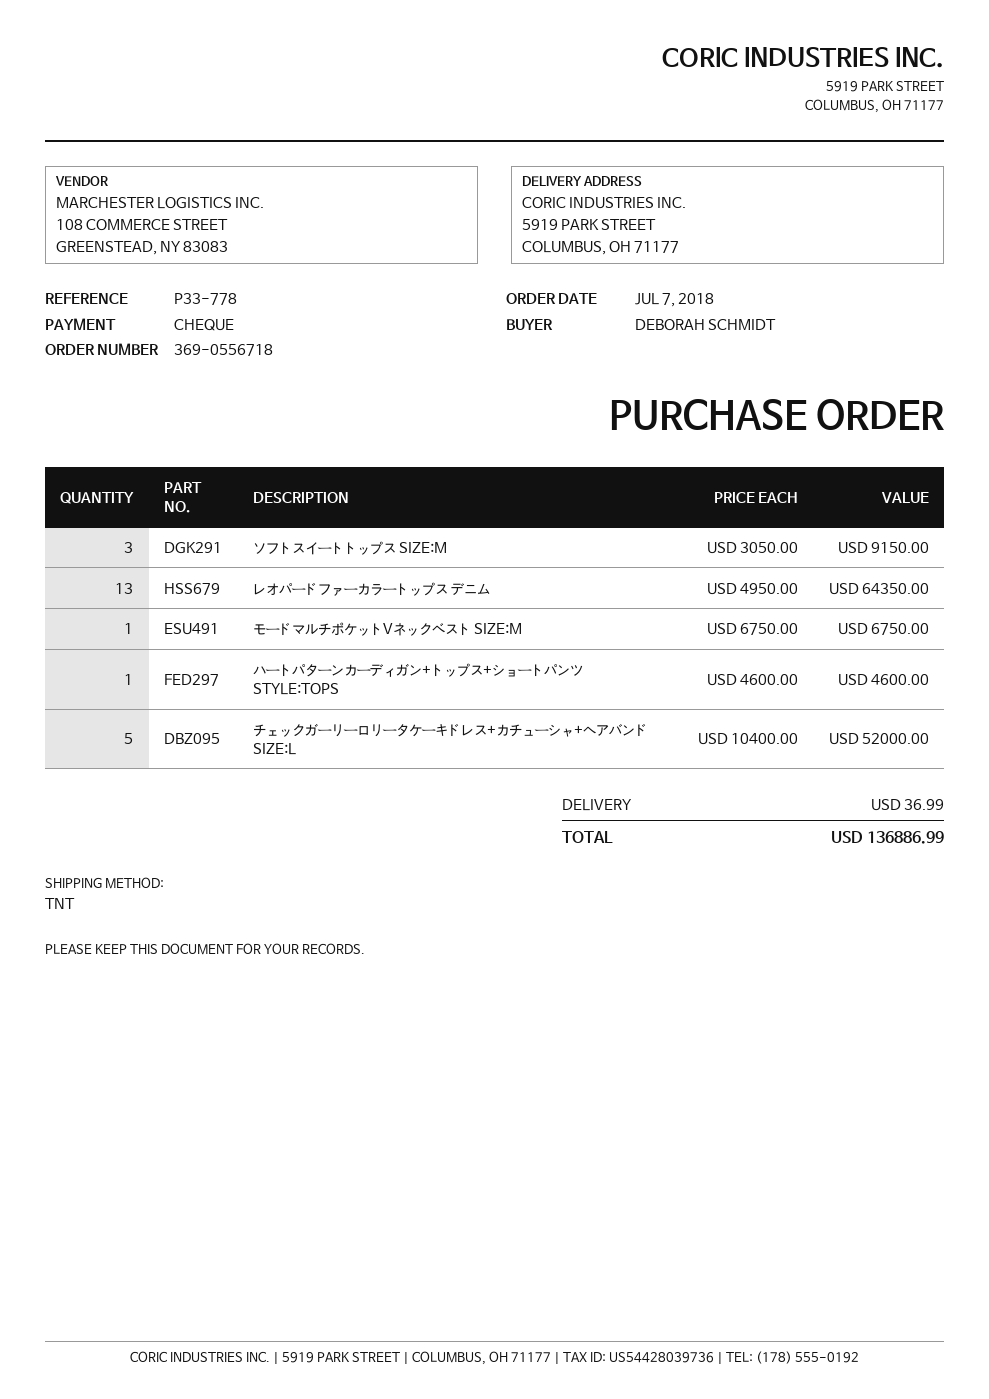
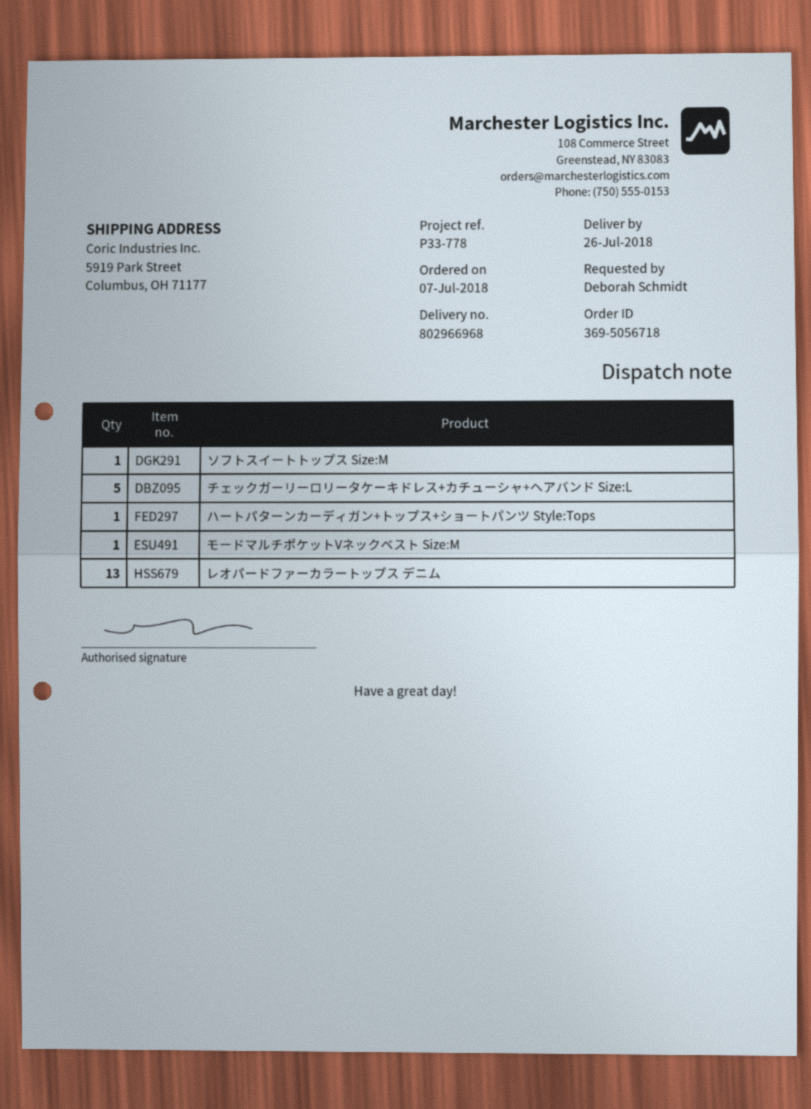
order number: 369-0556718 -> 369-5056718
ソフトスイートトップス SIZE:M: 3 -> 1

